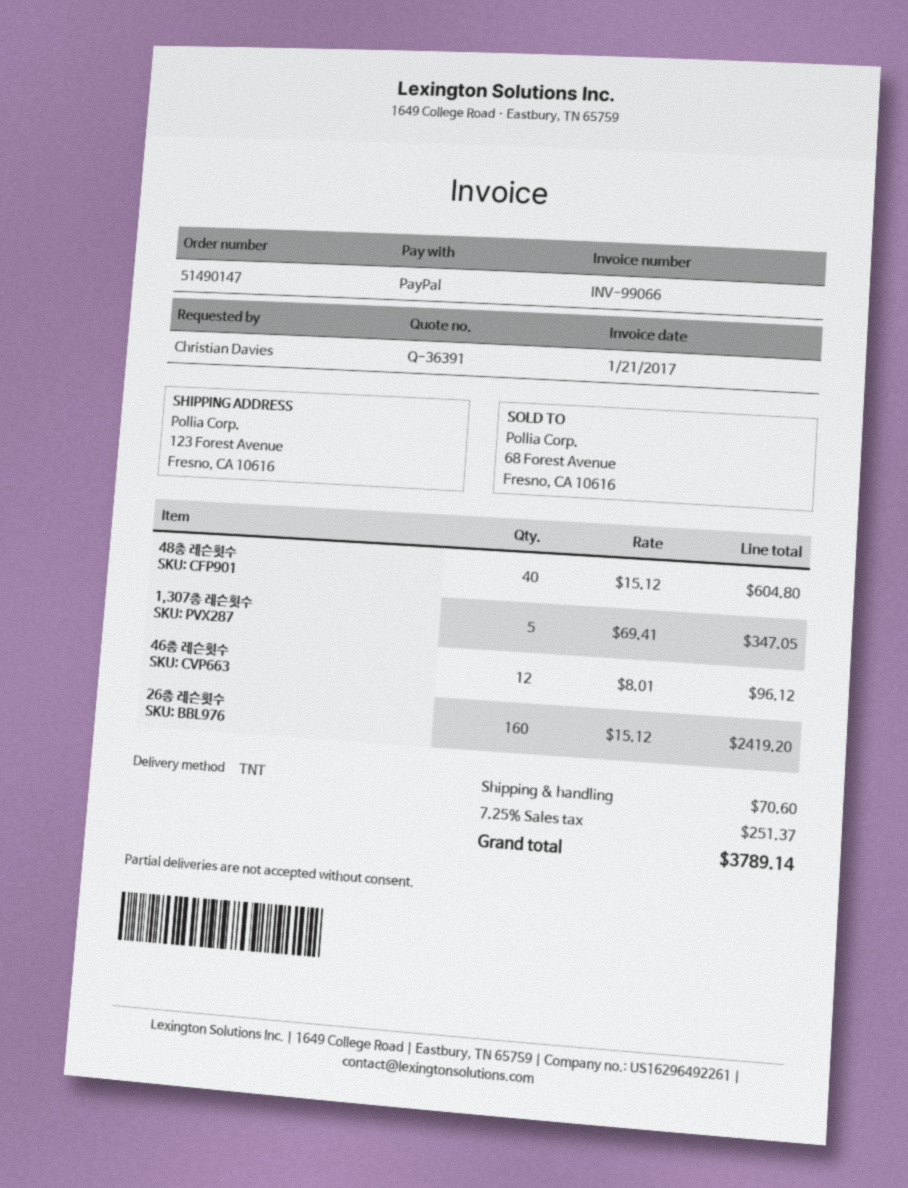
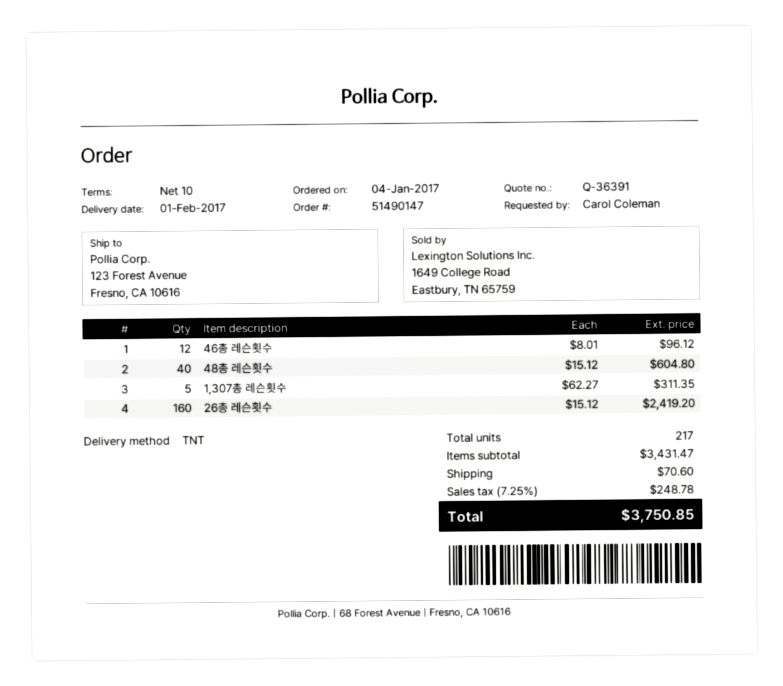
ordered by: Christian Davies -> Carol Coleman
1,307총 레슨횟수: 5 x 69.41 = 347.05 -> 5 x 62.27 = 311.35
tax: 7.25% = 251.37 -> 7.25% = 248.78
total: 3789.14 -> 3750.85

